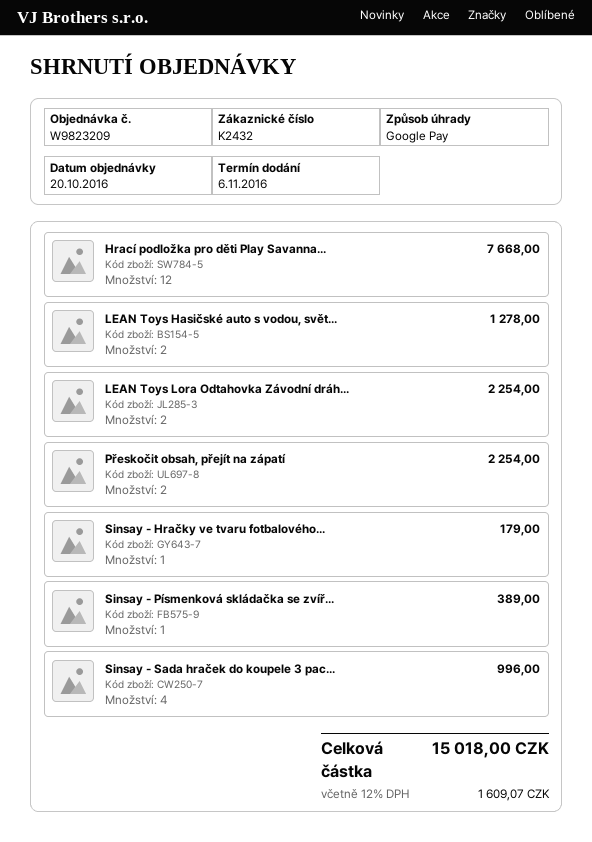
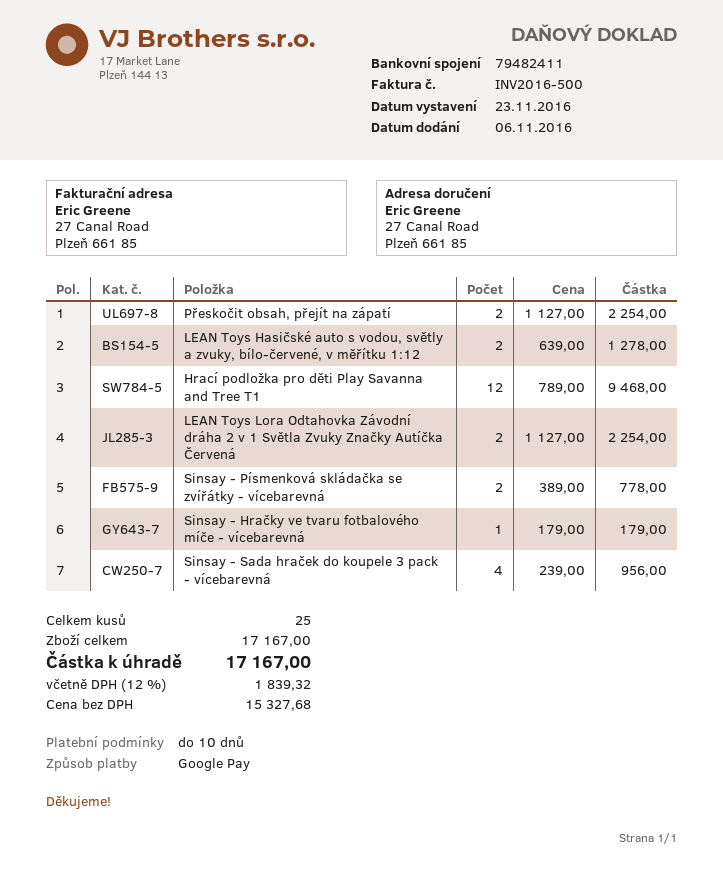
Hrací podložka pro děti Play Savanna...: 12 for 7668.00 -> 12 for 9468.00
Sinsay - Písmenková skládačka se zvíř...: 1 for 389.00 -> 2 for 778.00
Sinsay - Sada hraček do koupele 3 pac...: 4 for 996.00 -> 4 for 956.00
tax: 12% = 1609.07 -> 12% = 1839.32
total: 15018.00 -> 17167.00

